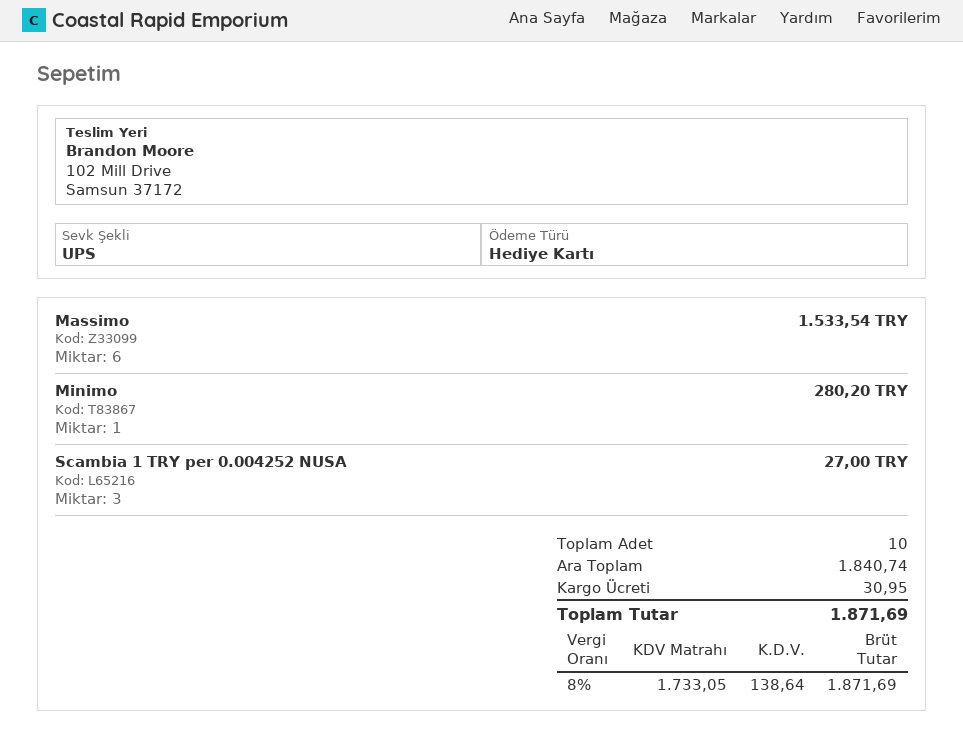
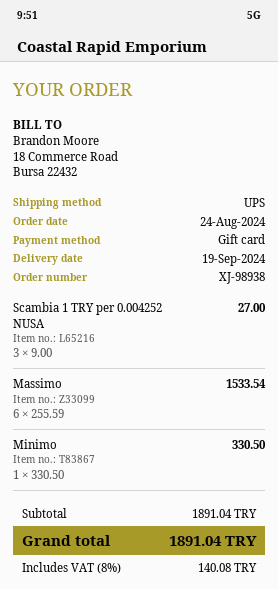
Minimo: 1 for 280.20 -> 1 for 330.50
subtotal: 1840.74 -> 1891.04
shipping: 30.95 -> none
tax: 8% = 138.64 -> 8% = 140.08
total: 1871.69 -> 1891.04

